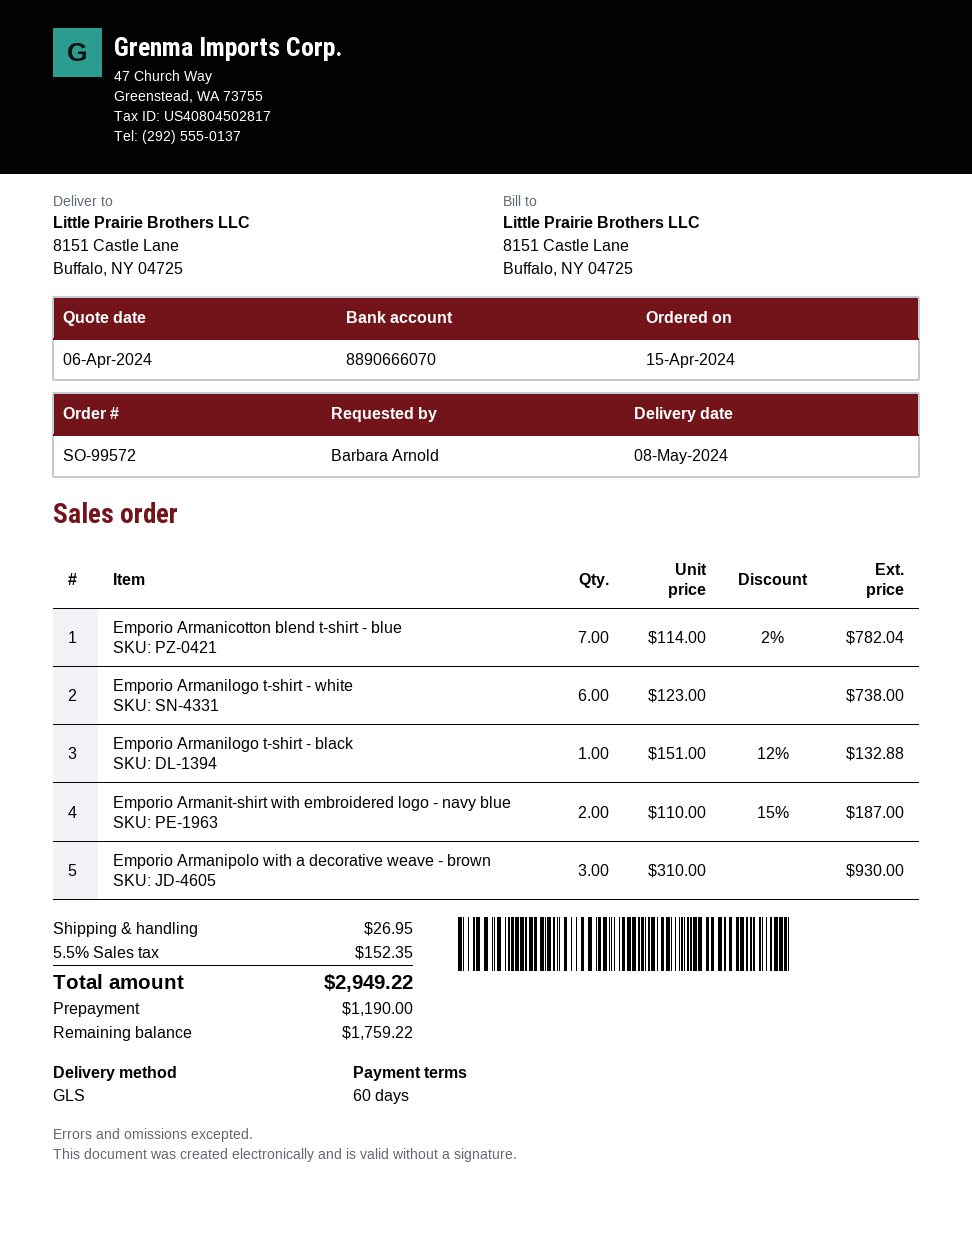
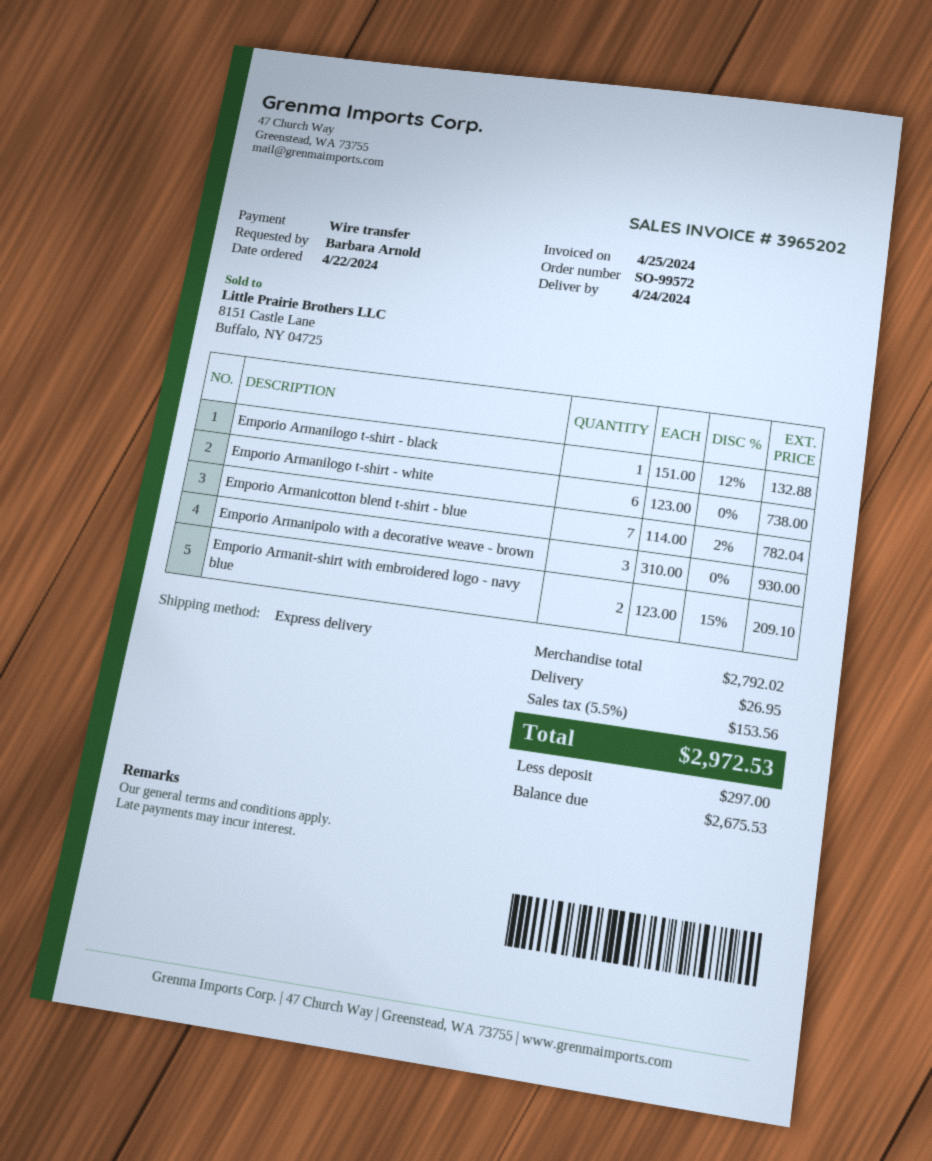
order date: 2024-04-15 -> 2024-04-22
delivery date: 2024-05-08 -> 2024-04-24
shipping method: GLS -> express
Emporio Armanit-shirt with embroidered logo - navy blue: 2 x 110.00 - 15% = 187.00 -> 2 x 123.00 - 15% = 209.10
tax: 5.5% = 152.35 -> 5.5% = 153.56
total: 2949.22 -> 2972.53
deposit: 1190.00 -> 297.00
balance: 1759.22 -> 2675.53

